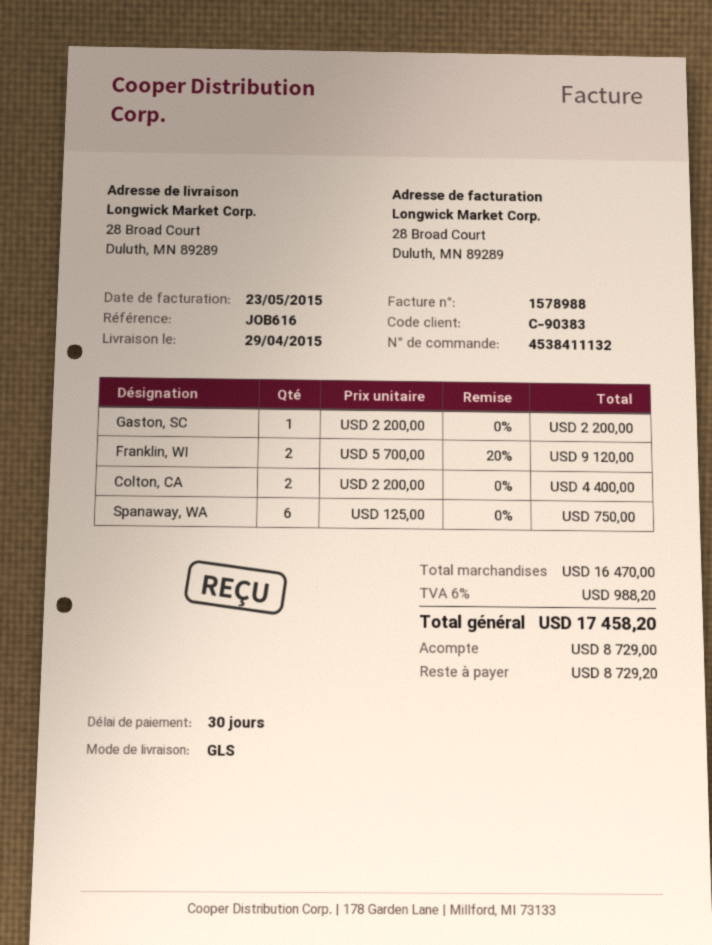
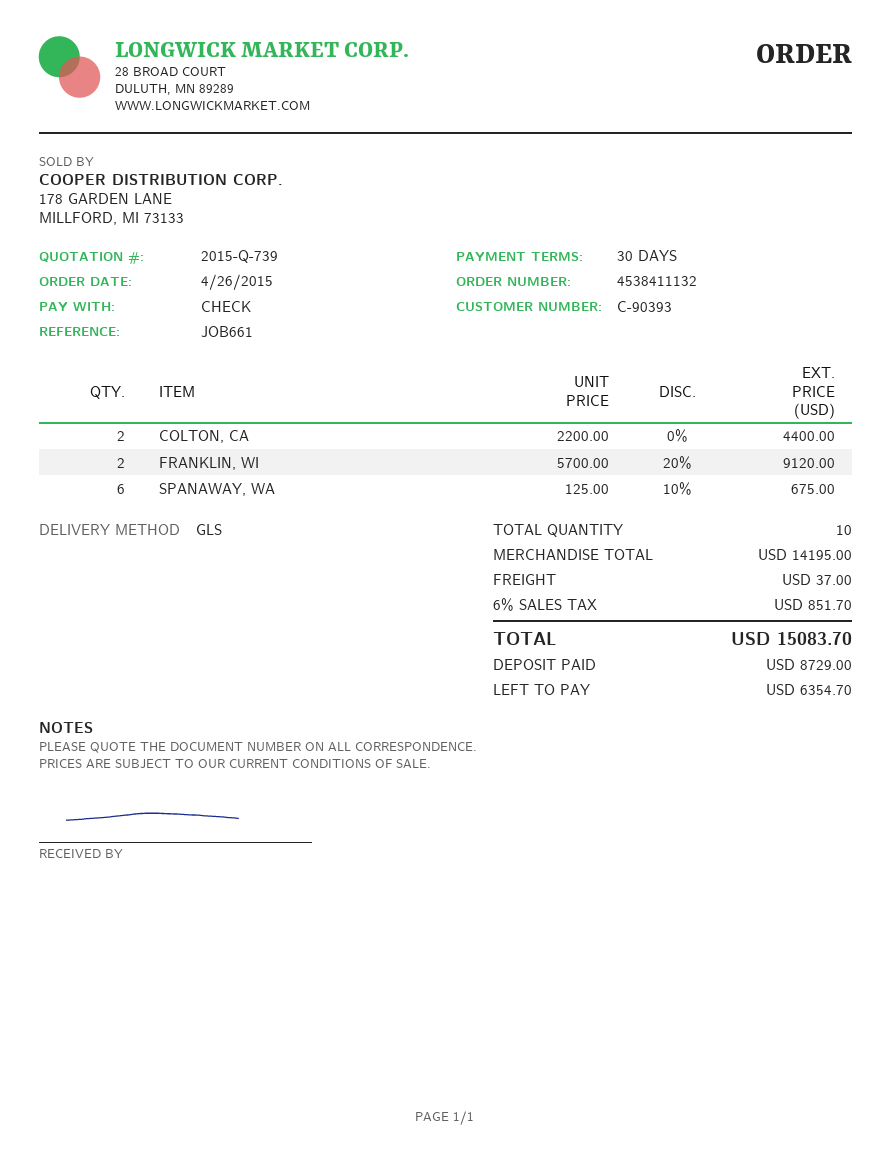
customer number: C-90383 -> C-90393
reference: JOB616 -> JOB661
Gaston, SC: 1 x 2200.00 = 2200.00 -> none
Spanaway, WA: 6 x 125.00 = 750.00 -> 6 x 125.00 - 10% = 675.00
subtotal: 16470.00 -> 14195.00
shipping: none -> 37.00
tax: 6% = 988.20 -> 6% = 851.70
total: 17458.20 -> 15083.70
balance: 8729.20 -> 6354.70

